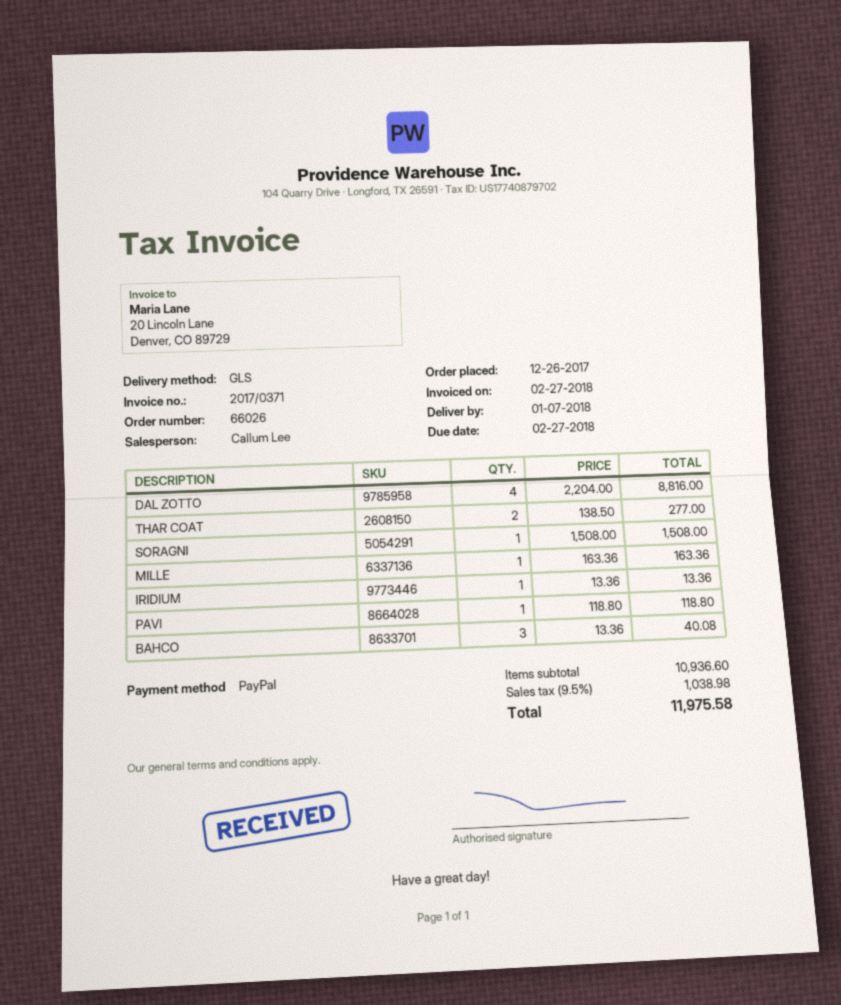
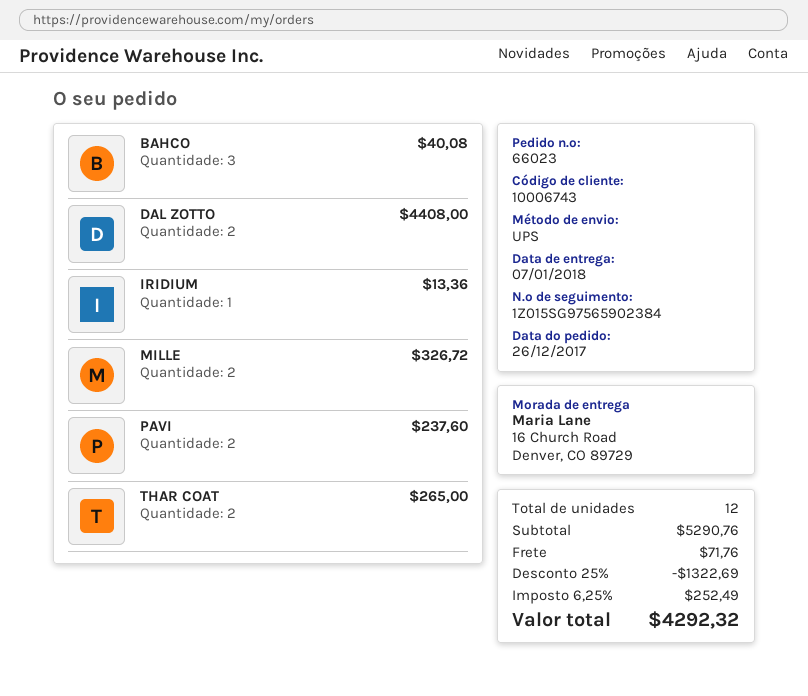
order number: 66026 -> 66023
shipping method: GLS -> UPS
DAL ZOTTO: 4 for 8816.00 -> 2 for 4408.00
THAR COAT: 2 for 277.00 -> 2 for 265.00
SORAGNI: 1 for 1508.00 -> none
MILLE: 1 for 163.36 -> 2 for 326.72
PAVI: 1 for 118.80 -> 2 for 237.60
subtotal: 10936.60 -> 5290.76
discount: none -> 25% = 1322.69
shipping: none -> 71.76
tax: 9.5% = 1038.98 -> 6.25% = 252.49
total: 11975.58 -> 4292.32

